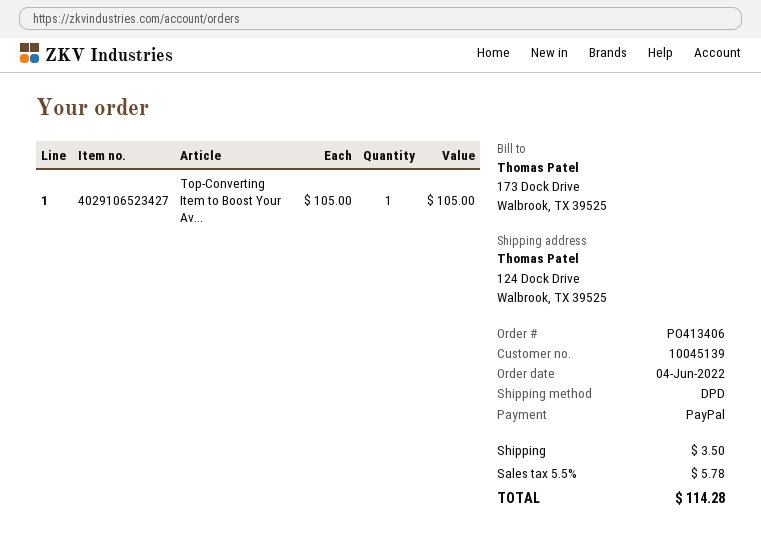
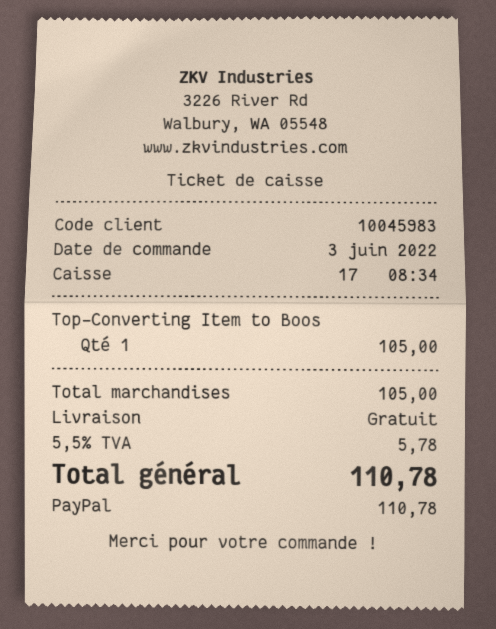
order date: 2022-06-04 -> 2022-06-03
customer number: 10045139 -> 10045983
shipping: 3.50 -> 0.00
total: 114.28 -> 110.78

